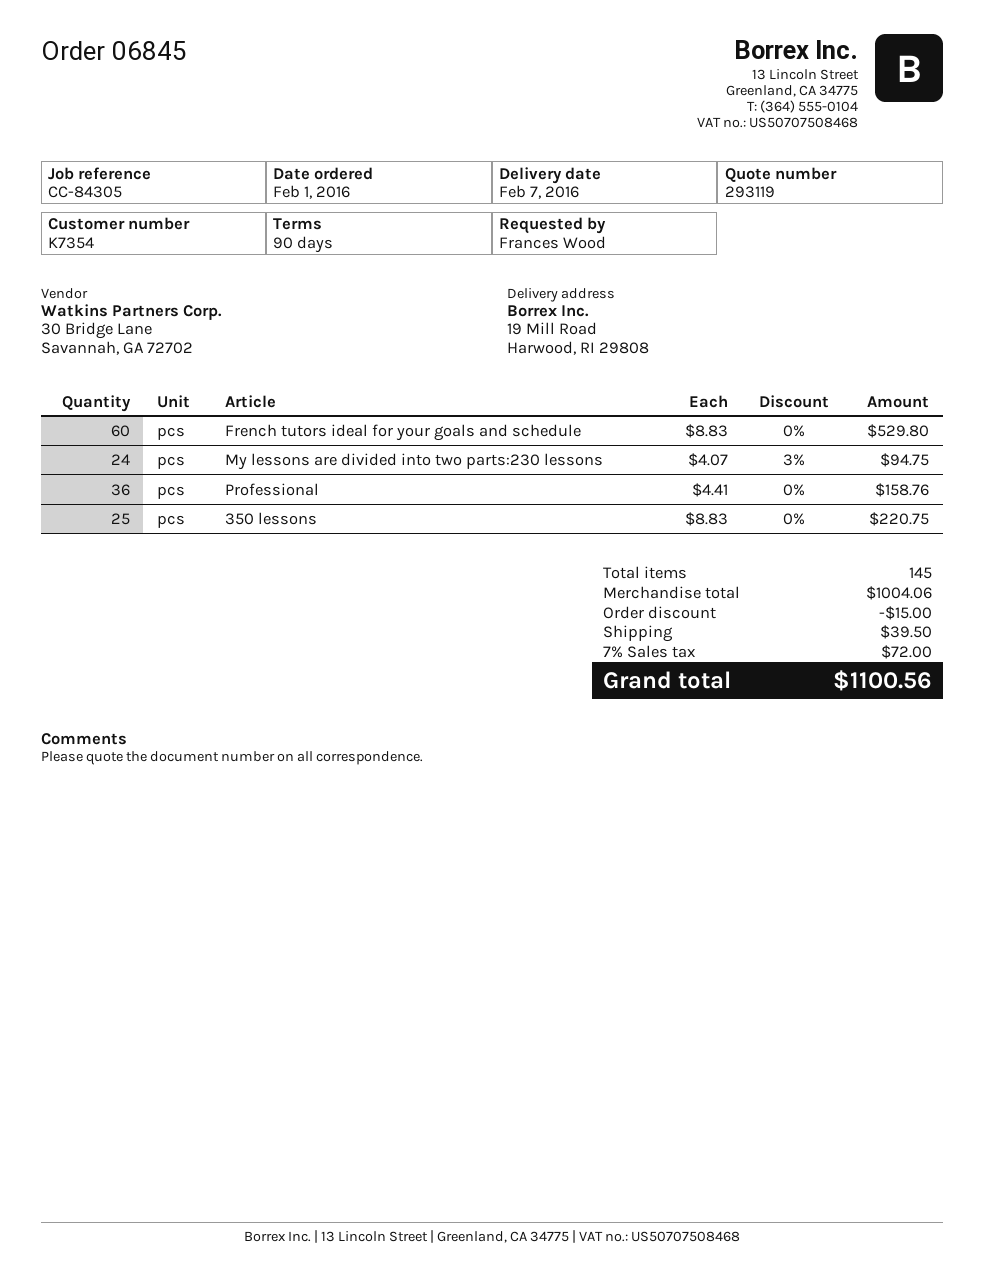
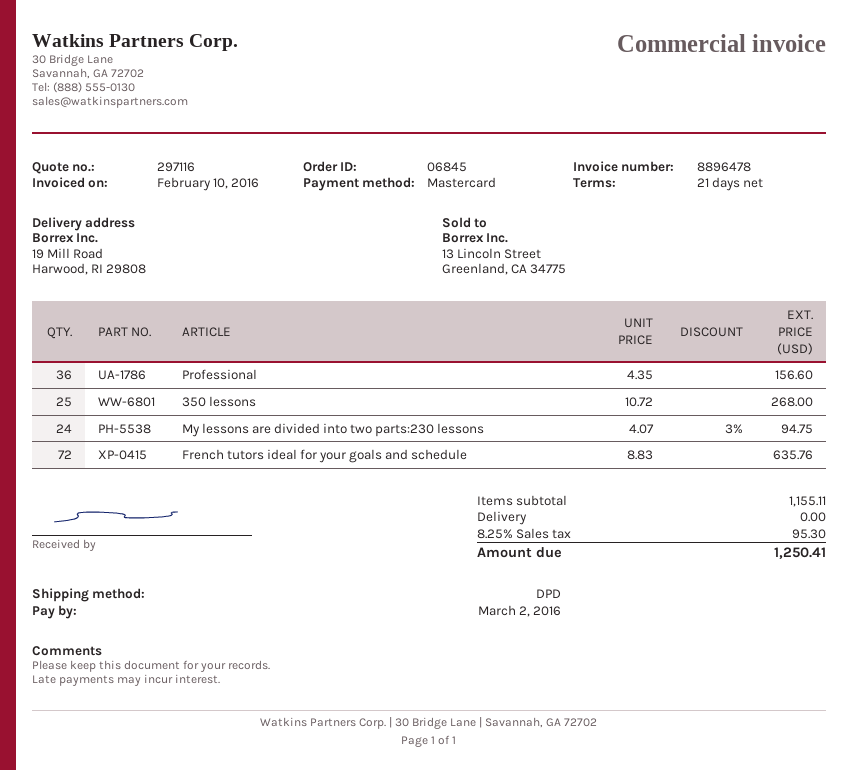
quote number: 293119 -> 297116
payment terms: 90 days -> 21 days
French tutors ideal for your goals and schedule: 60 x 8.83 = 529.80 -> 72 x 8.83 = 635.76
Professional: 36 x 4.41 = 158.76 -> 36 x 4.35 = 156.60
350 lessons: 25 x 8.83 = 220.75 -> 25 x 10.72 = 268.00
subtotal: 1004.06 -> 1155.11
discount: 15.00 -> none
shipping: 39.50 -> 0.00
tax: 7% = 72.00 -> 8.25% = 95.30
total: 1100.56 -> 1250.41

